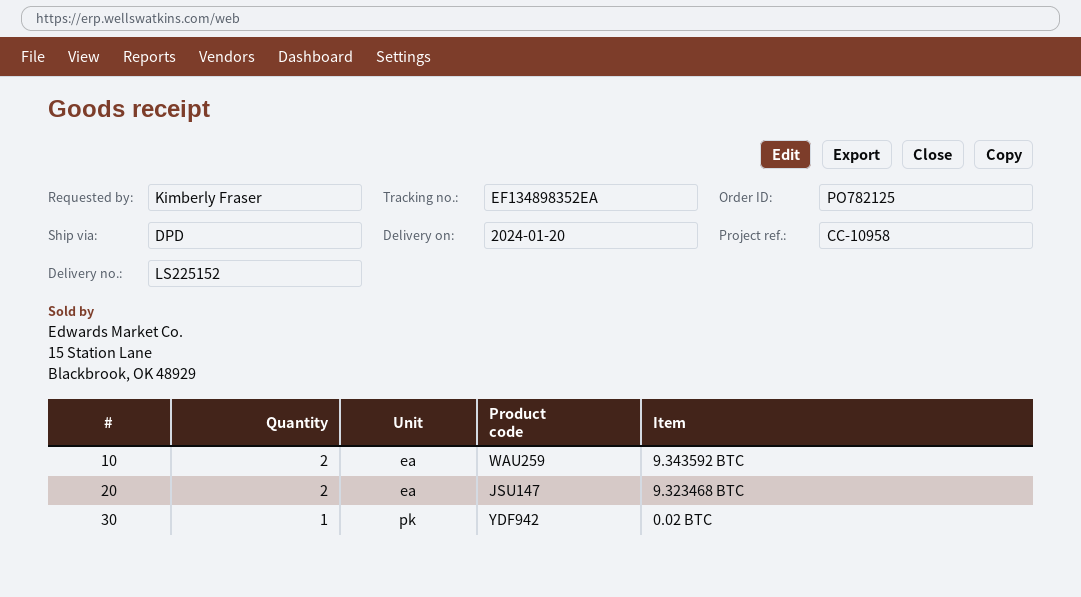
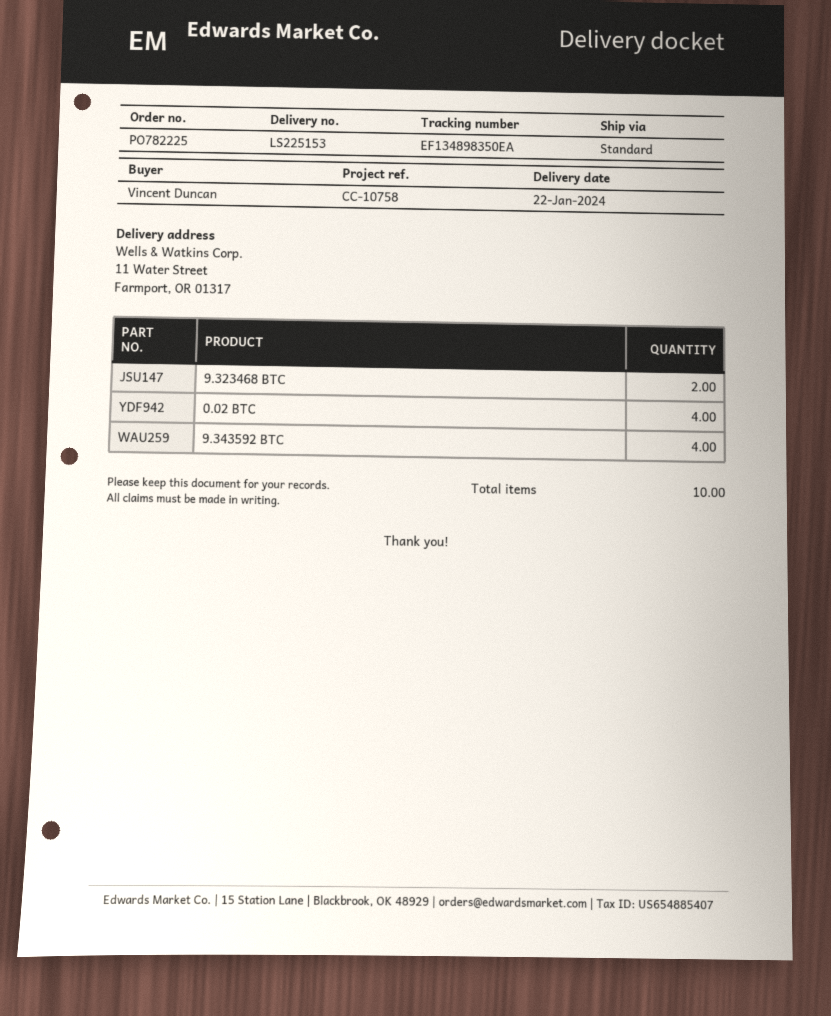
order number: PO782125 -> PO782225
delivery note number: LS225152 -> LS225153
delivery date: 2024-01-20 -> 2024-01-22
reference: CC-10958 -> CC-10758
ordered by: Kimberly Fraser -> Vincent Duncan
shipping method: DPD -> standard
tracking number: EF134898352EA -> EF134898350EA
9.343592 BTC: 2 -> 4
0.02 BTC: 1 -> 4

